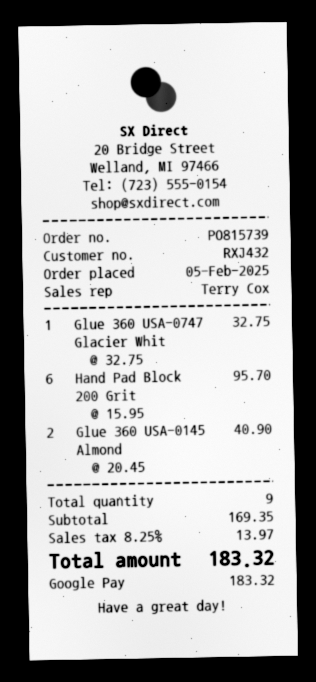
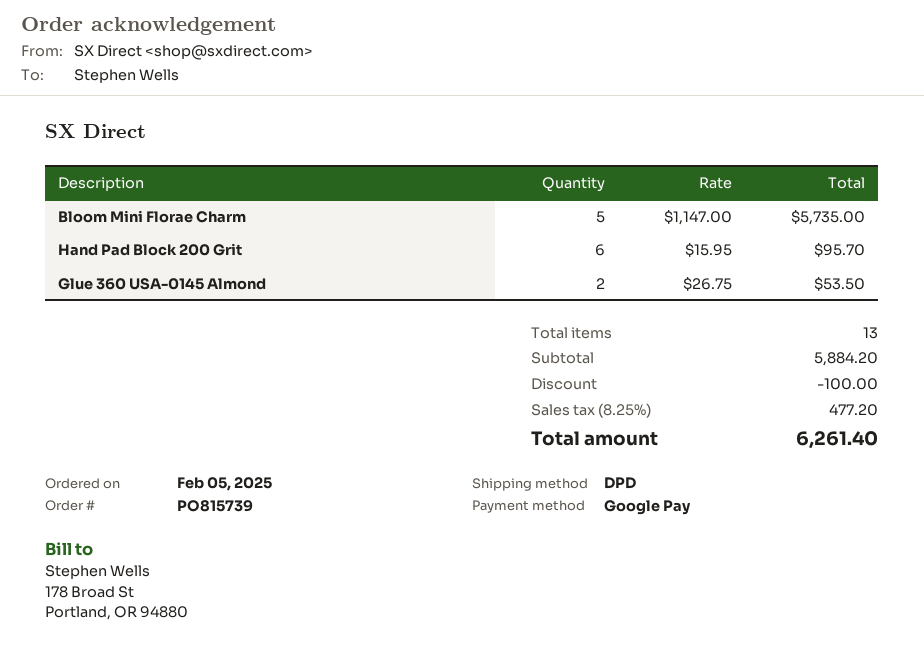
Glue 360 USA-0747 Glacier Whit: 1 x 32.75 = 32.75 -> none
Glue 360 USA-0145 Almond: 2 x 20.45 = 40.90 -> 2 x 26.75 = 53.50
Bloom Mini Florae Charm: none -> 5 x 1147.00 = 5735.00
total quantity: 9 -> 13
subtotal: 169.35 -> 5884.20
discount: none -> 100.00
tax: 8.25% = 13.97 -> 8.25% = 477.20
total: 183.32 -> 6261.40

